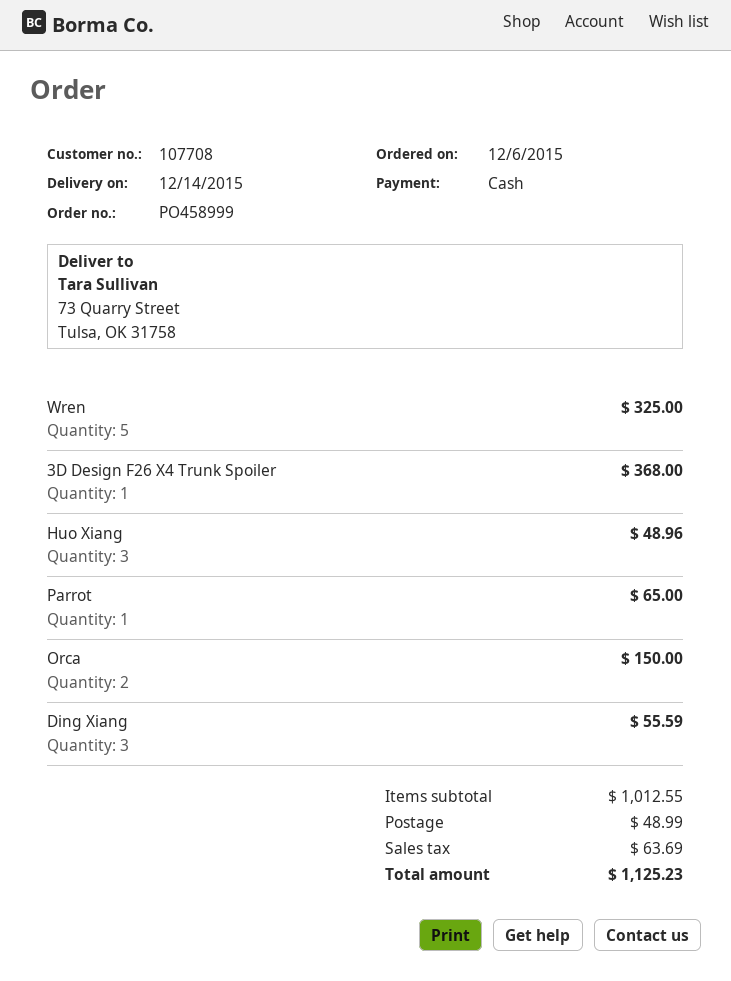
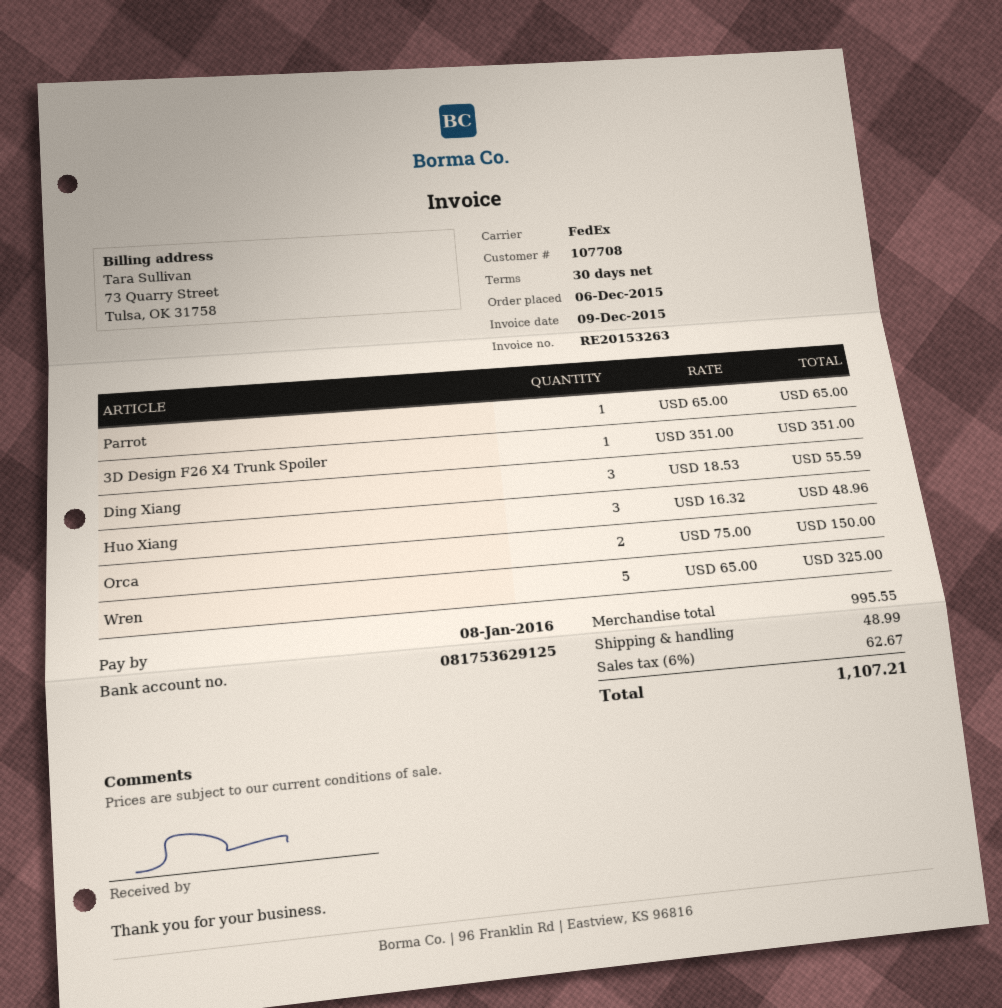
3D Design F26 X4 Trunk Spoiler: 1 for 368.00 -> 1 for 351.00
subtotal: 1012.55 -> 995.55
tax: 63.69 -> 62.67
total: 1125.23 -> 1107.21

